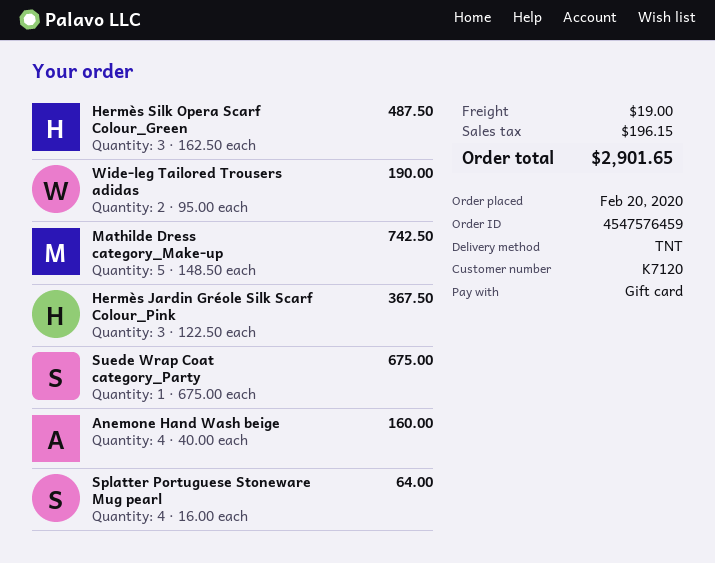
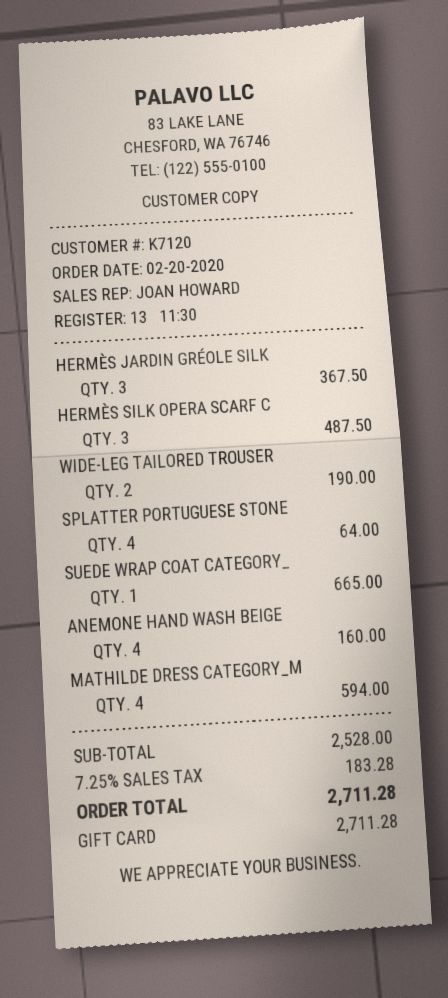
Mathilde Dress category_Make-up: 5 for 742.50 -> 4 for 594.00
Suede Wrap Coat category_Party: 1 for 675.00 -> 1 for 665.00
shipping: 19.00 -> none
tax: 196.15 -> 183.28
total: 2901.65 -> 2711.28

